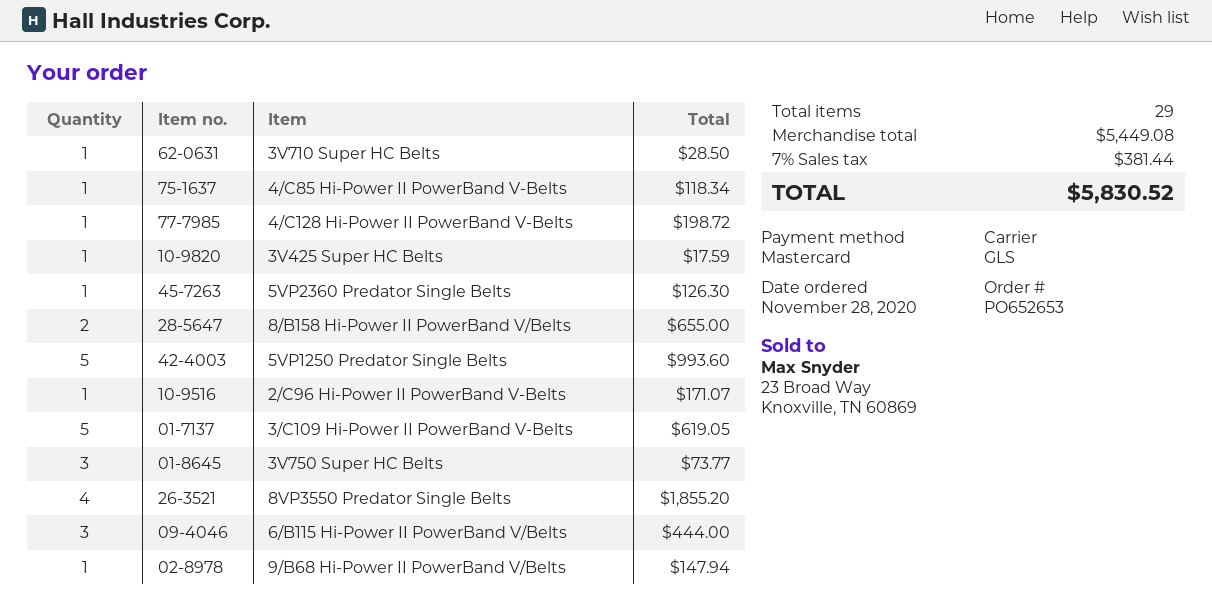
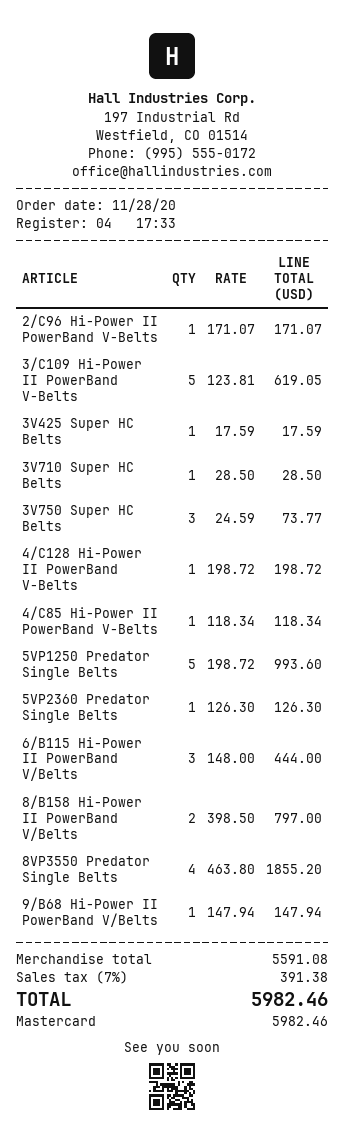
8/B158 Hi-Power II PowerBand V/Belts: 2 for 655.00 -> 2 for 797.00
subtotal: 5449.08 -> 5591.08
tax: 7% = 381.44 -> 7% = 391.38
total: 5830.52 -> 5982.46

